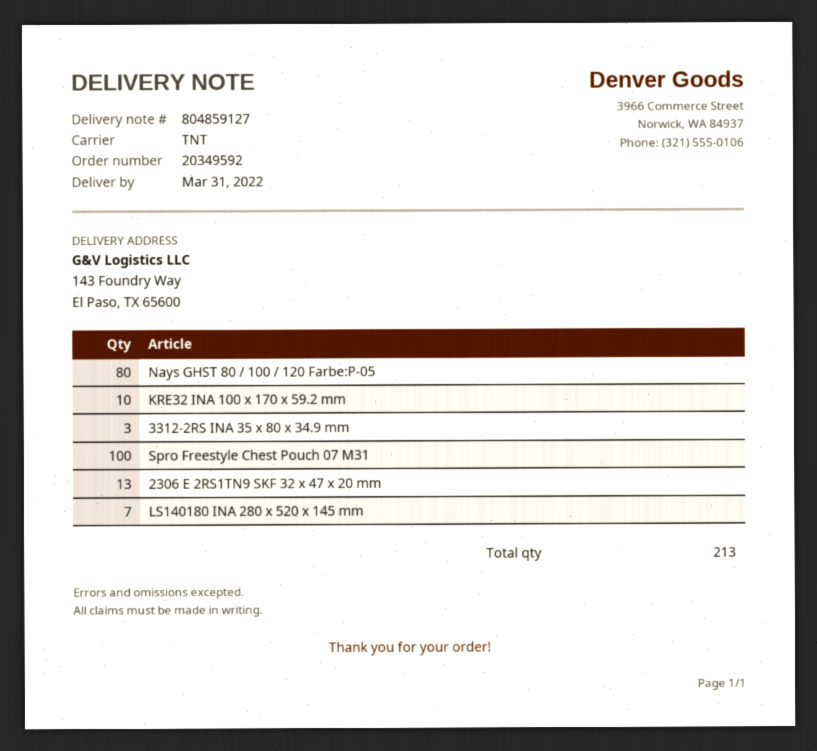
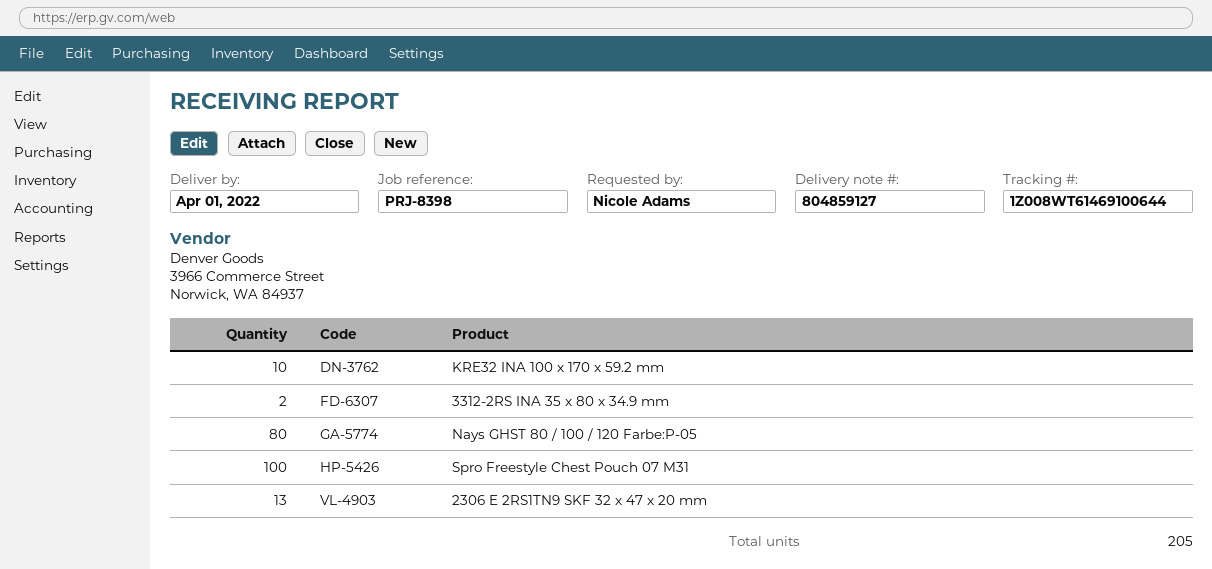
delivery date: 2022-03-31 -> 2022-04-01
3312-2RS INA 35 x 80 x 34.9 mm: 3 -> 2
LS140180 INA 280 x 520 x 145 mm: 7 -> none
total quantity: 213 -> 205

